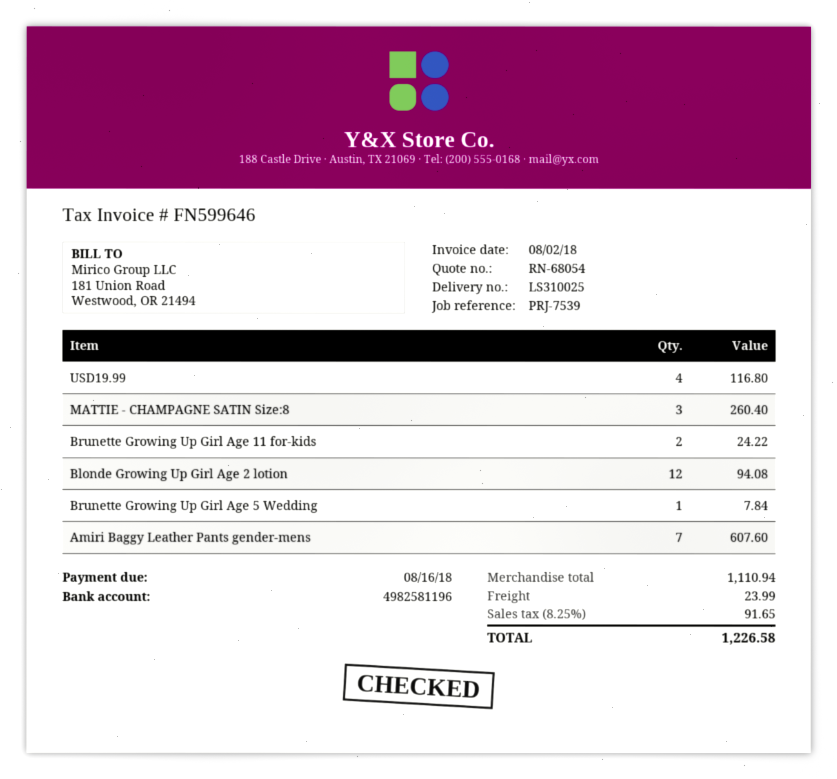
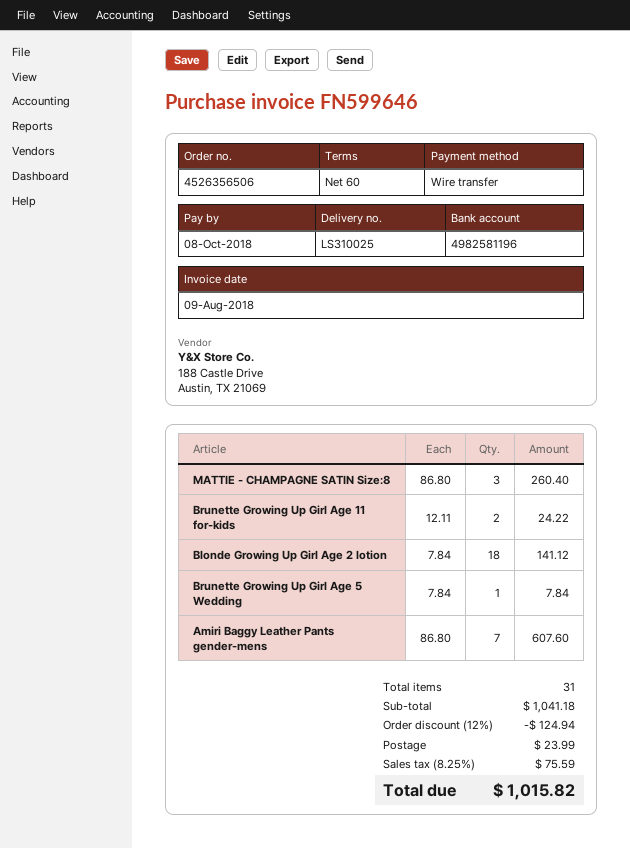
invoice date: 2018-08-02 -> 2018-08-09
due date: 2018-08-16 -> 2018-10-08
USD19.99: 4 for 116.80 -> none
Blonde Growing Up Girl Age 2 lotion: 12 for 94.08 -> 18 for 141.12
subtotal: 1110.94 -> 1041.18
discount: none -> 12% = 124.94
tax: 8.25% = 91.65 -> 8.25% = 75.59
total: 1226.58 -> 1015.82

